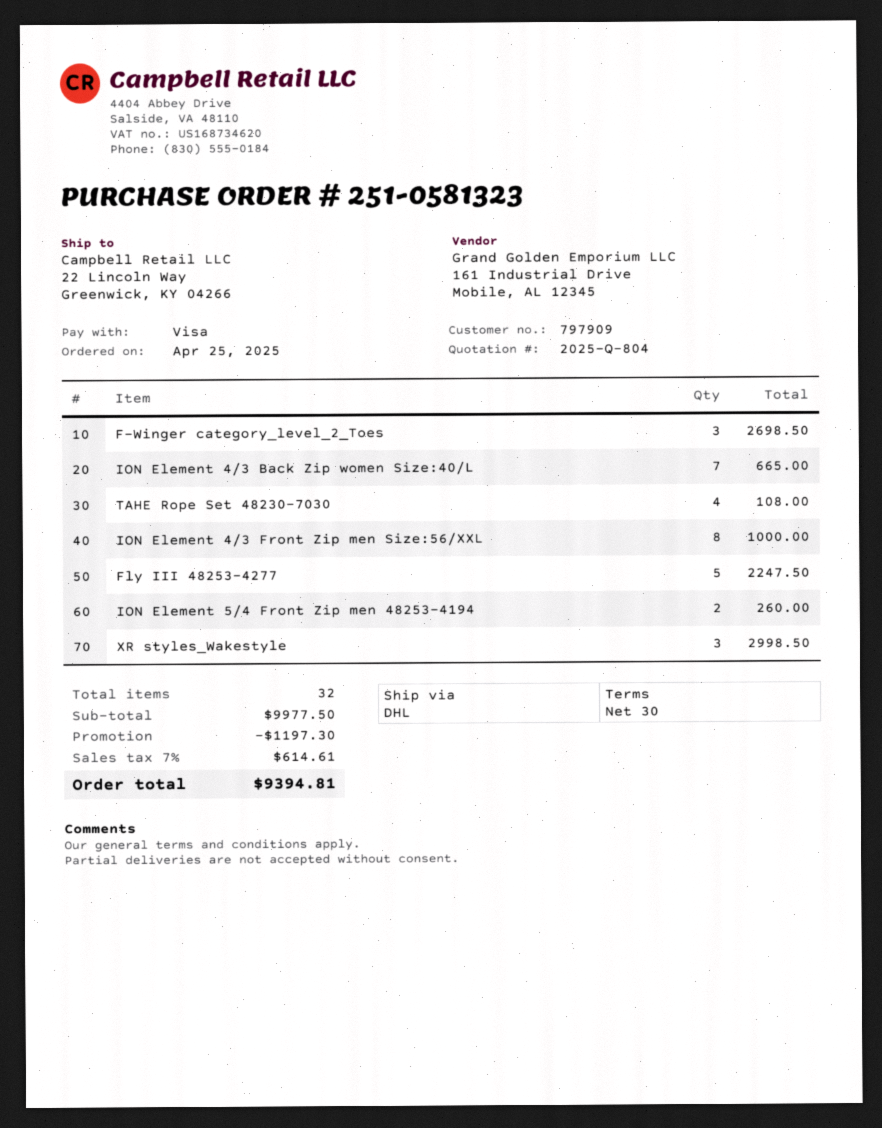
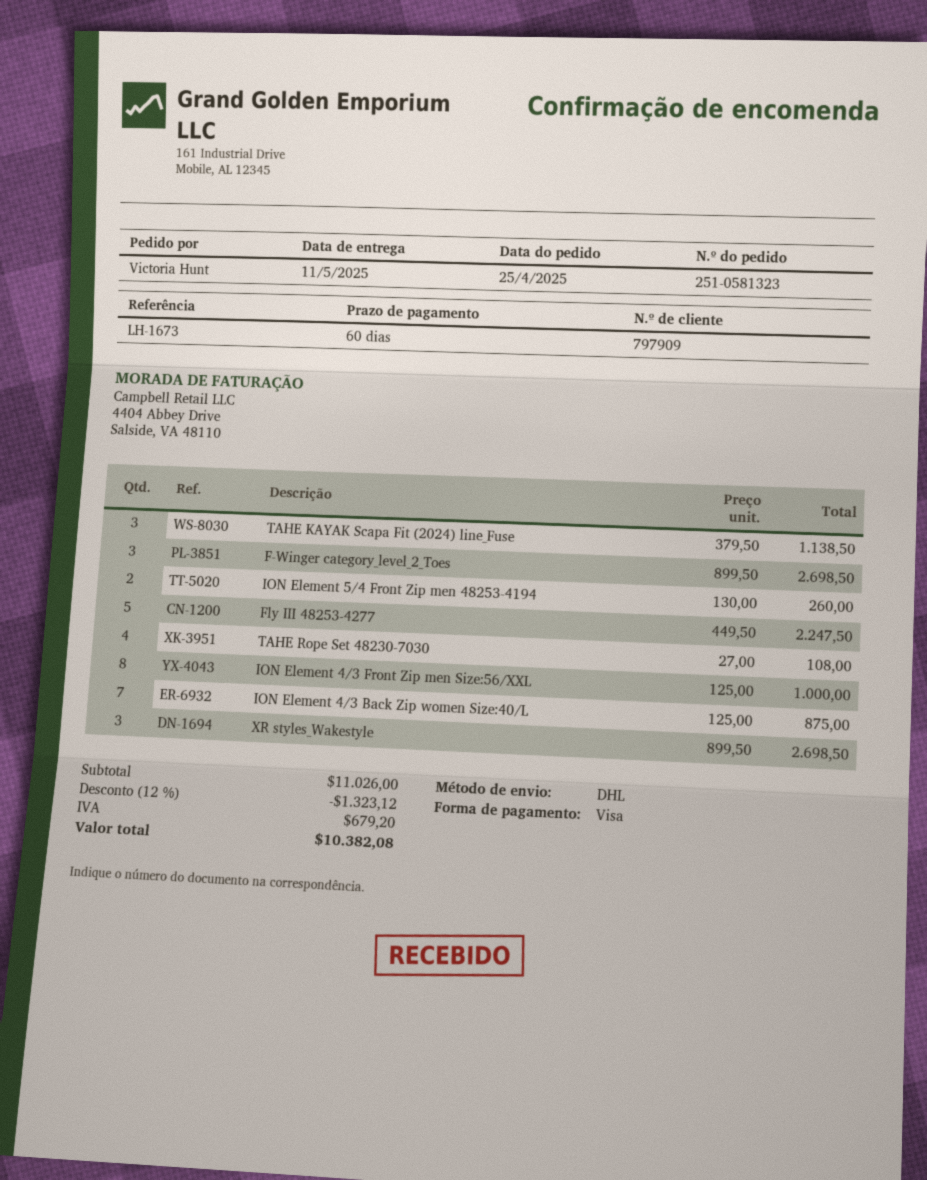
payment terms: 30 days -> 60 days
ION Element 4/3 Back Zip women Size:40/L: 7 for 665.00 -> 7 for 875.00
XR styles_Wakestyle: 3 for 2998.50 -> 3 for 2698.50
TAHE KAYAK Scapa Fit (2024) line_Fuse: none -> 3 for 1138.50
subtotal: 9977.50 -> 11026.00
discount: 1197.30 -> 1323.12
tax: 614.61 -> 679.20
total: 9394.81 -> 10382.08

